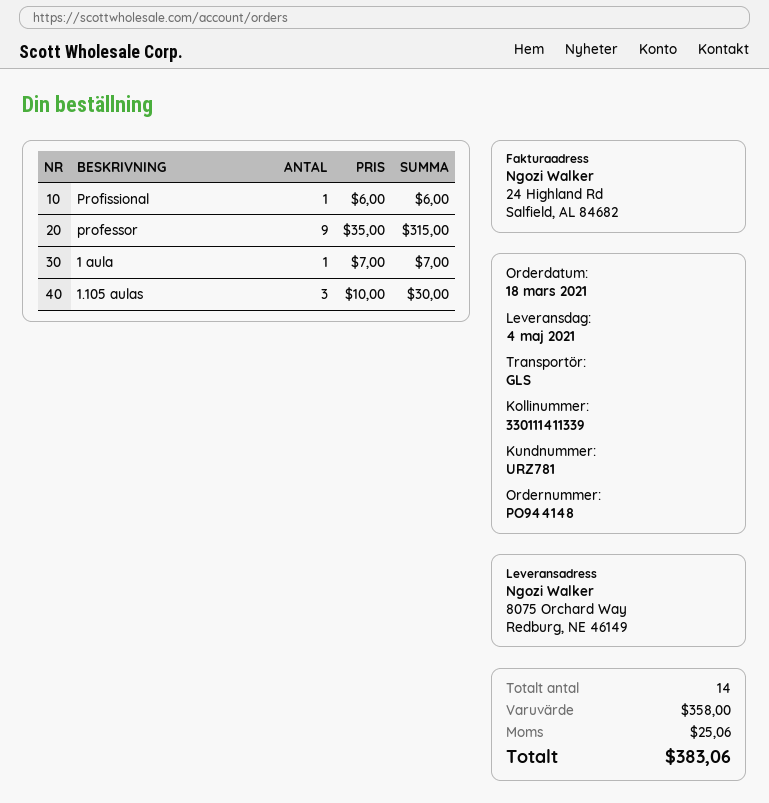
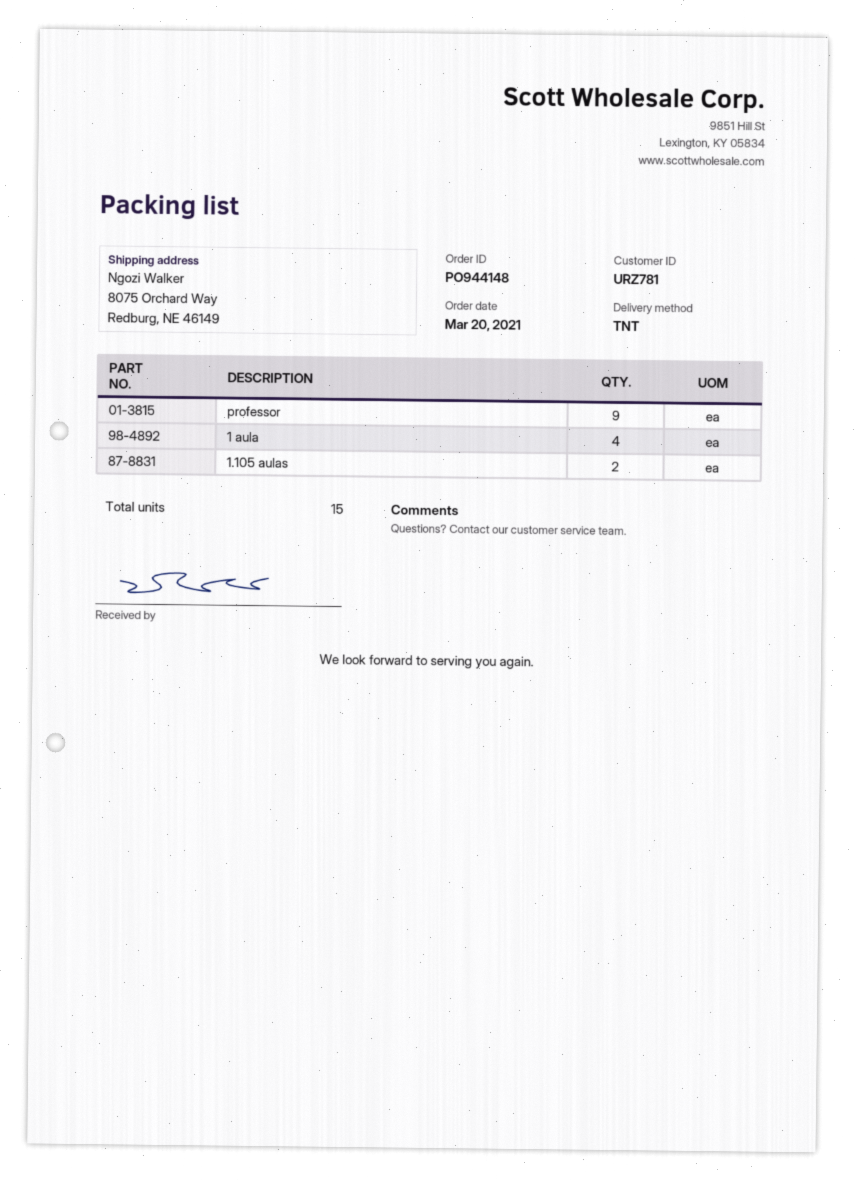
order date: 2021-03-18 -> 2021-03-20
shipping method: GLS -> TNT
Profissional: 1 -> none
1 aula: 1 -> 4
1.105 aulas: 3 -> 2
total quantity: 14 -> 15

